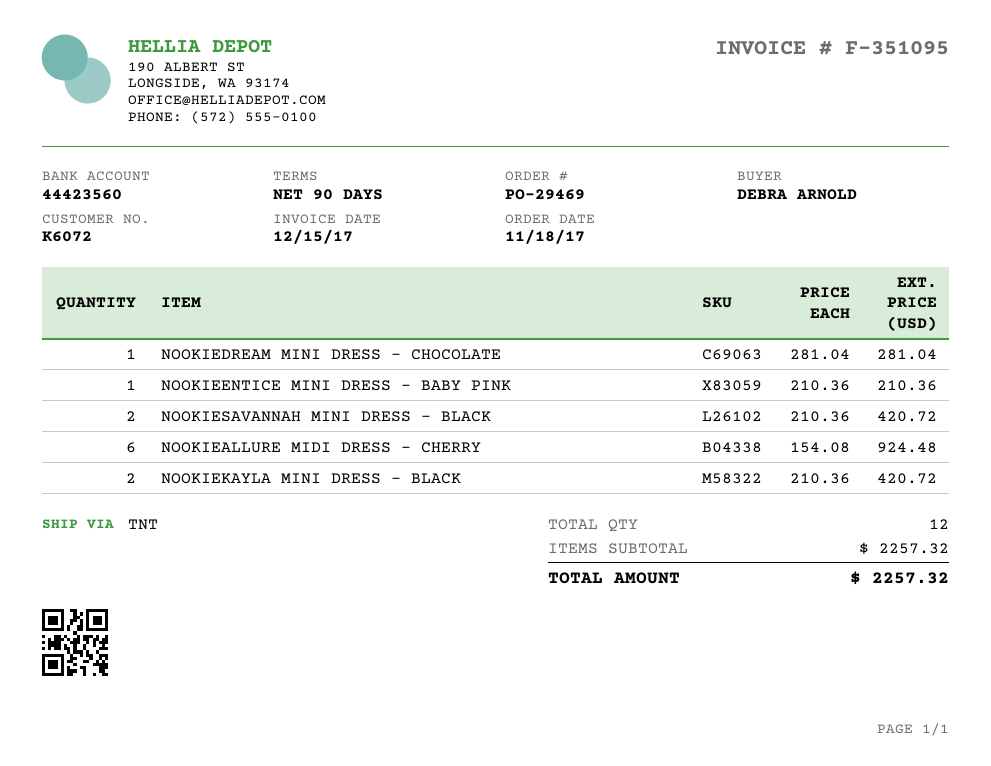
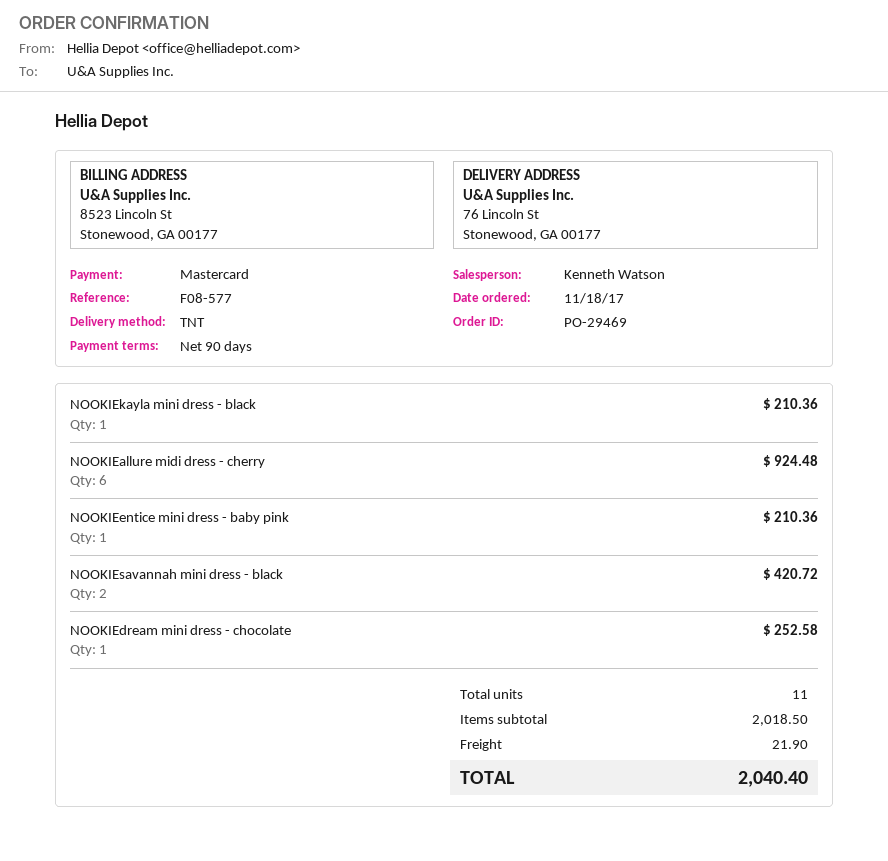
NOOKIEDREAM MINI DRESS - CHOCOLATE: 1 for 281.04 -> 1 for 252.58
NOOKIEKAYLA MINI DRESS - BLACK: 2 for 420.72 -> 1 for 210.36
total quantity: 12 -> 11
subtotal: 2257.32 -> 2018.50
shipping: none -> 21.90
total: 2257.32 -> 2040.40

